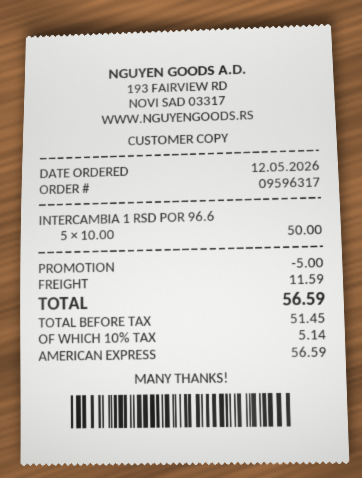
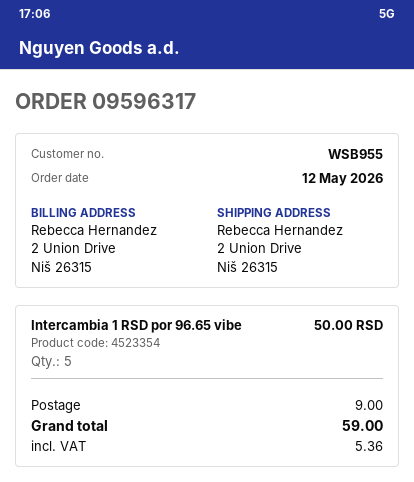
discount: 5.00 -> none
shipping: 11.59 -> 9.00
tax: 5.14 -> 5.36
total: 56.59 -> 59.00

